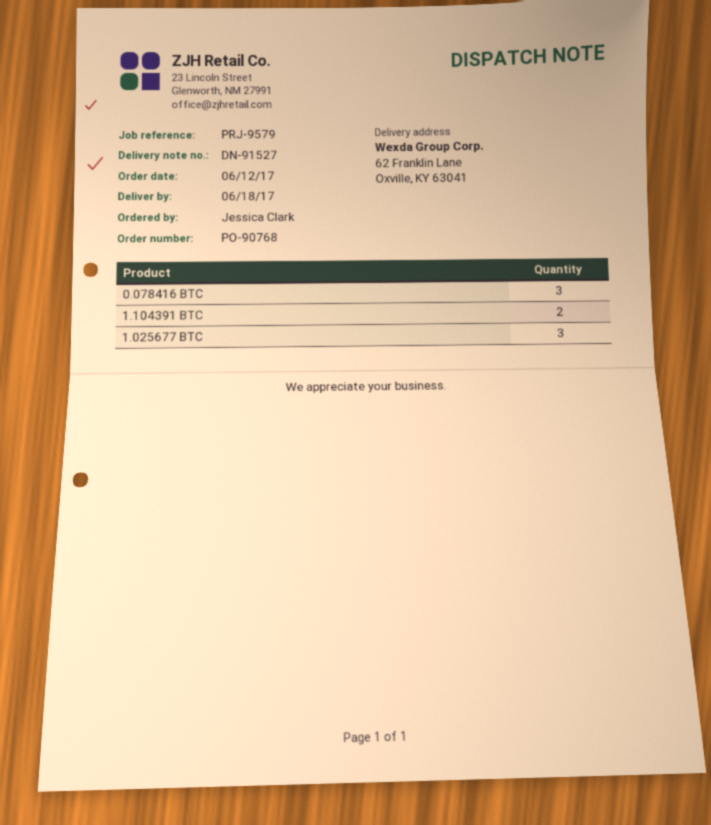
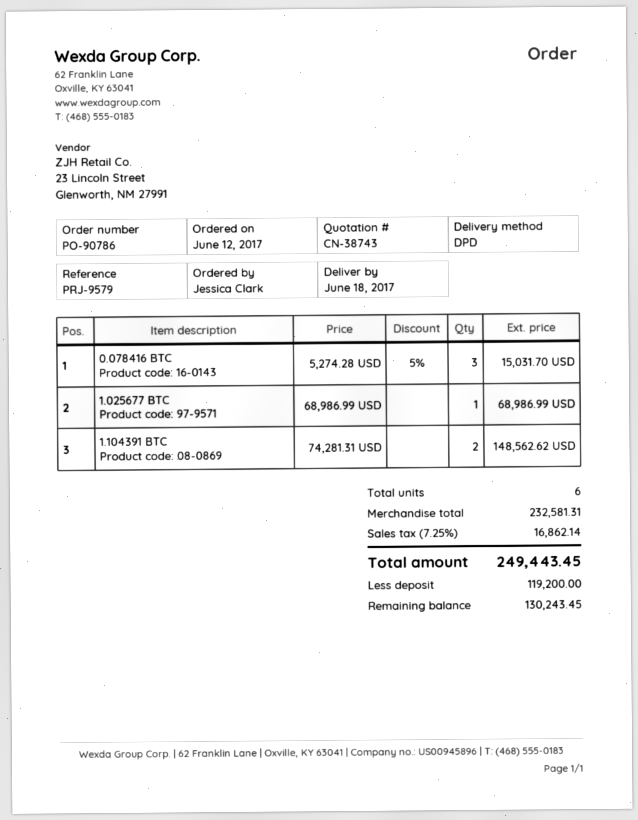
order number: PO-90768 -> PO-90786
1.025677 BTC: 3 -> 1

